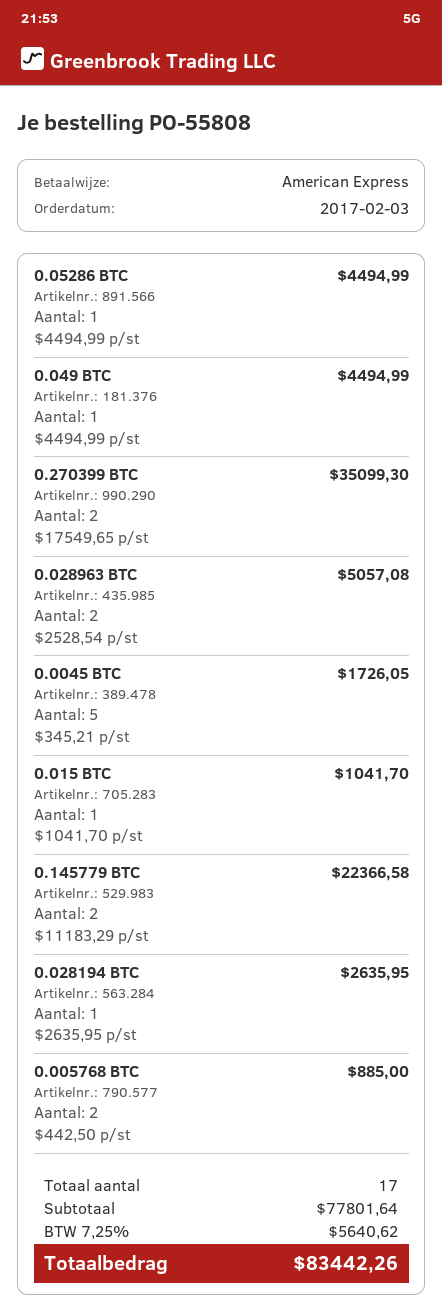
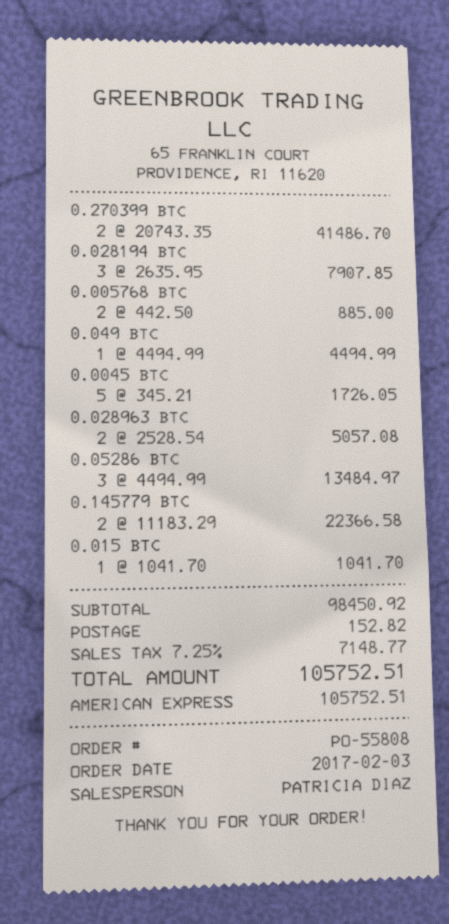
0.05286 BTC: 1 x 4494.99 = 4494.99 -> 3 x 4494.99 = 13484.97
0.270399 BTC: 2 x 17549.65 = 35099.30 -> 2 x 20743.35 = 41486.70
0.028194 BTC: 1 x 2635.95 = 2635.95 -> 3 x 2635.95 = 7907.85
subtotal: 77801.64 -> 98450.92
shipping: none -> 152.82
tax: 7.25% = 5640.62 -> 7.25% = 7148.77
total: 83442.26 -> 105752.51

